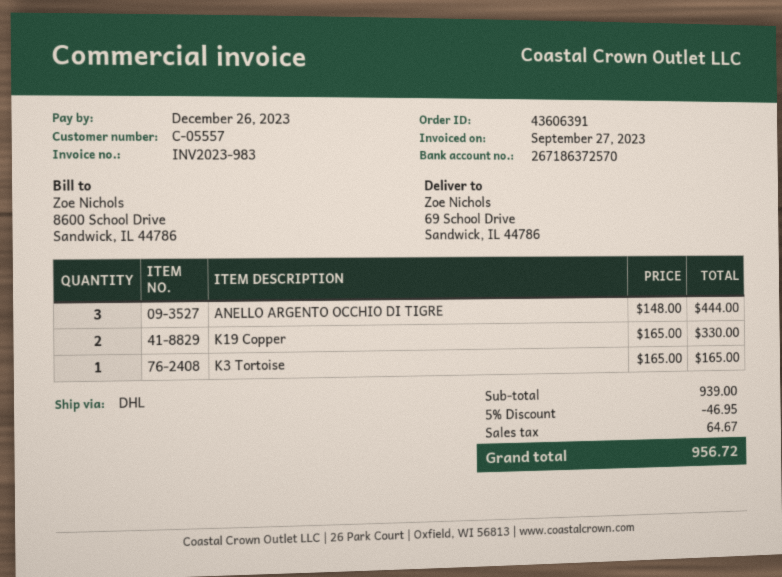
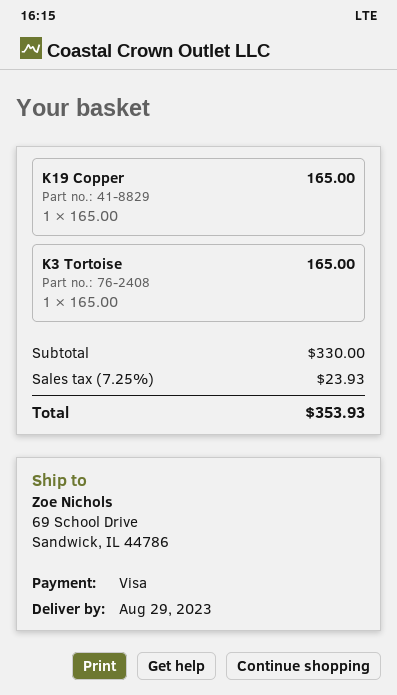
ANELLO ARGENTO OCCHIO DI TIGRE: 3 x 148.00 = 444.00 -> none
K19 Copper: 2 x 165.00 = 330.00 -> 1 x 165.00 = 165.00
subtotal: 939.00 -> 330.00
discount: 5% = 46.95 -> none
tax: 64.67 -> 23.93
total: 956.72 -> 353.93

